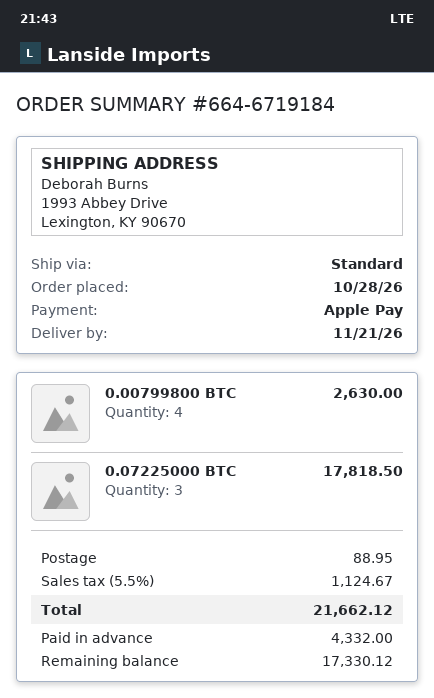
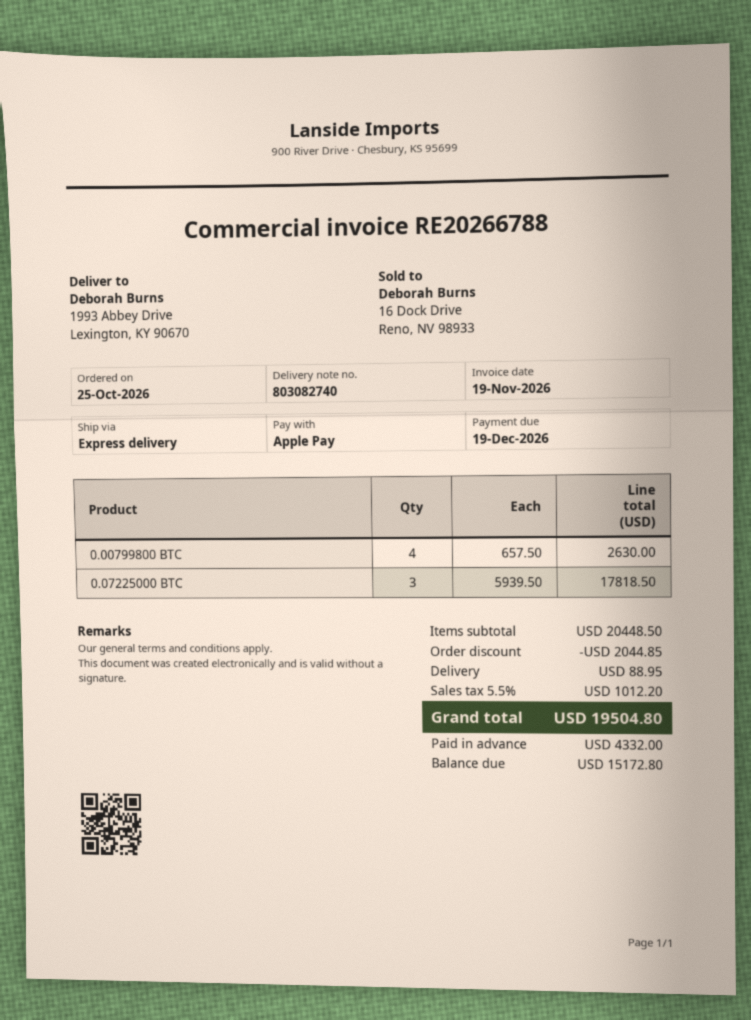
order date: 2026-10-28 -> 2026-10-25
shipping method: standard -> express
discount: none -> 2044.85
tax: 5.5% = 1124.67 -> 5.5% = 1012.20
total: 21662.12 -> 19504.80
balance: 17330.12 -> 15172.80

